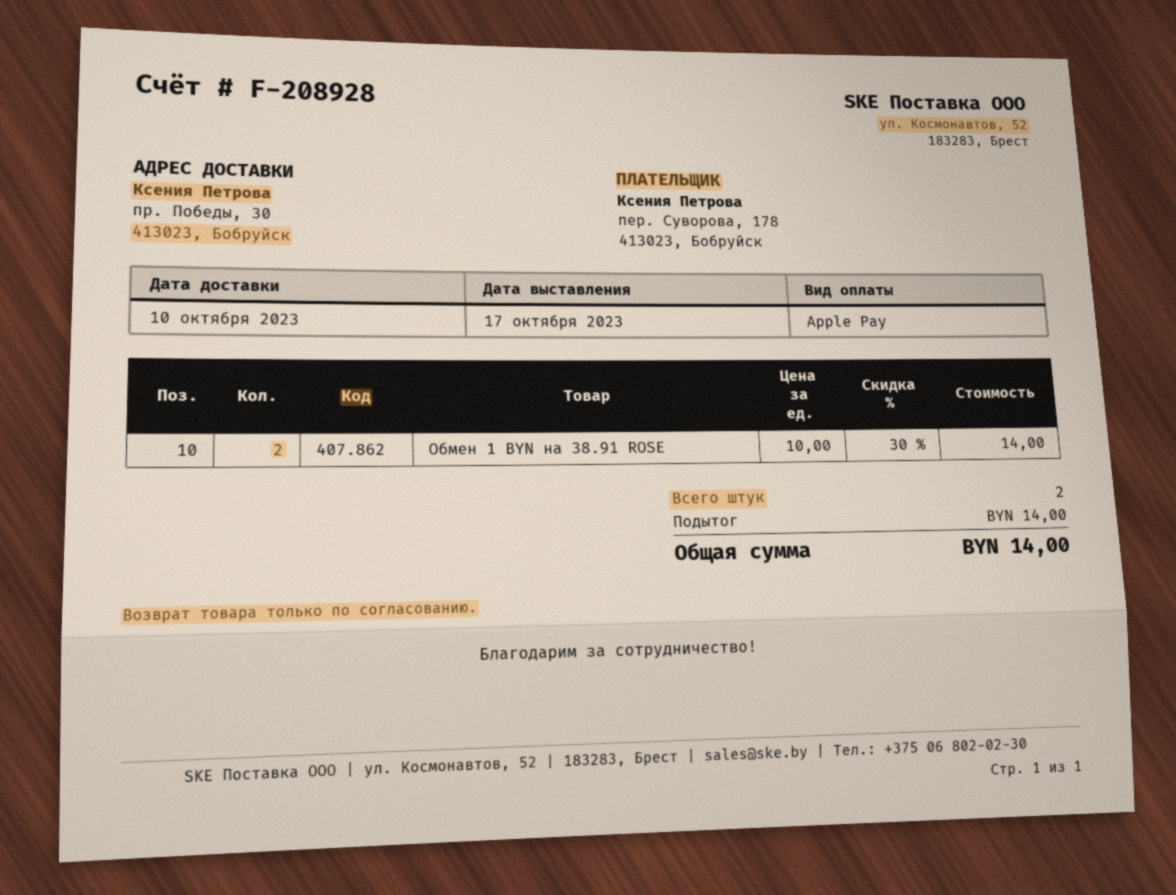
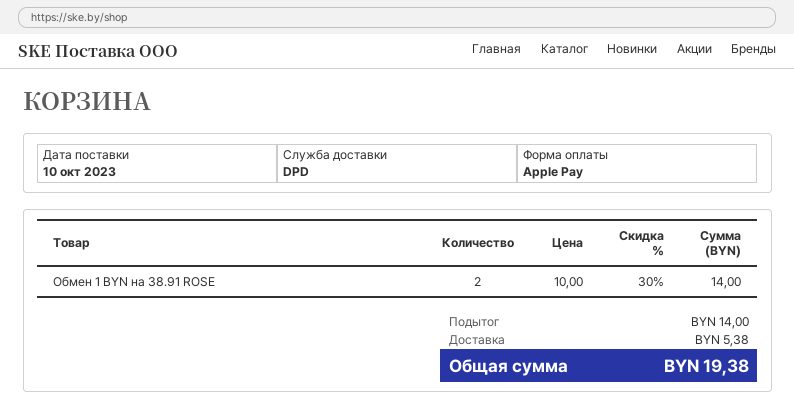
shipping: none -> 5.38
total: 14.00 -> 19.38

